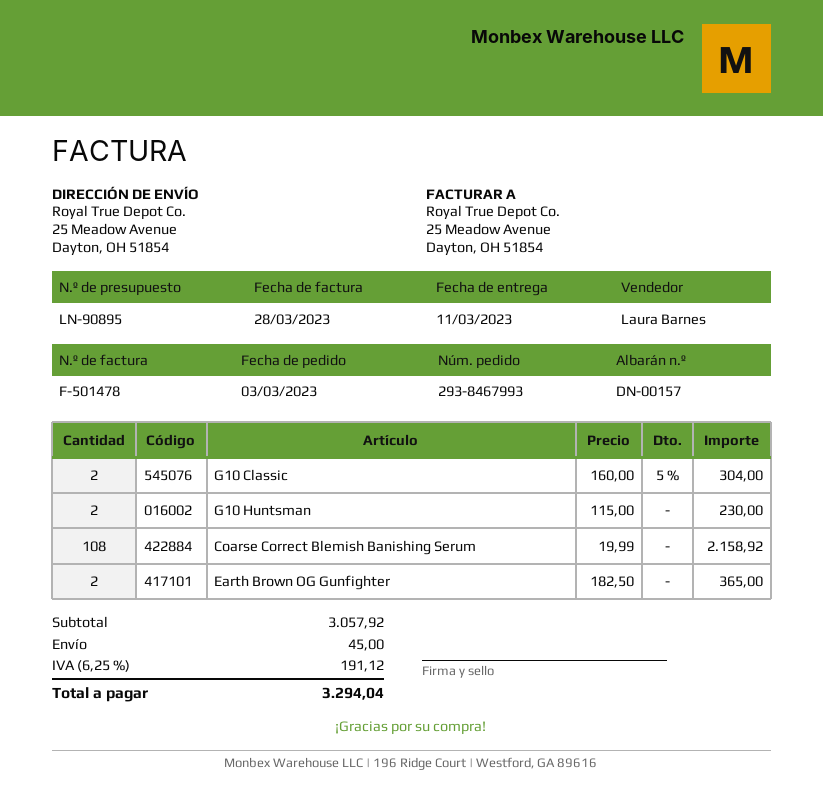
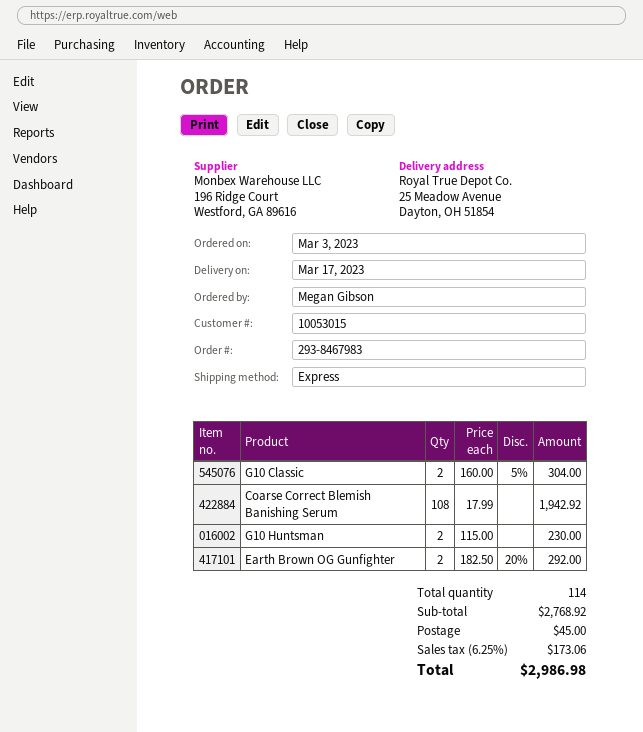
order number: 293-8467993 -> 293-8467983
delivery date: 2023-03-11 -> 2023-03-17
Coarse Correct Blemish Banishing Serum: 108 x 19.99 = 2158.92 -> 108 x 17.99 = 1942.92
Earth Brown OG Gunfighter: 2 x 182.50 = 365.00 -> 2 x 182.50 - 20% = 292.00
subtotal: 3057.92 -> 2768.92
tax: 6.25% = 191.12 -> 6.25% = 173.06
total: 3294.04 -> 2986.98

